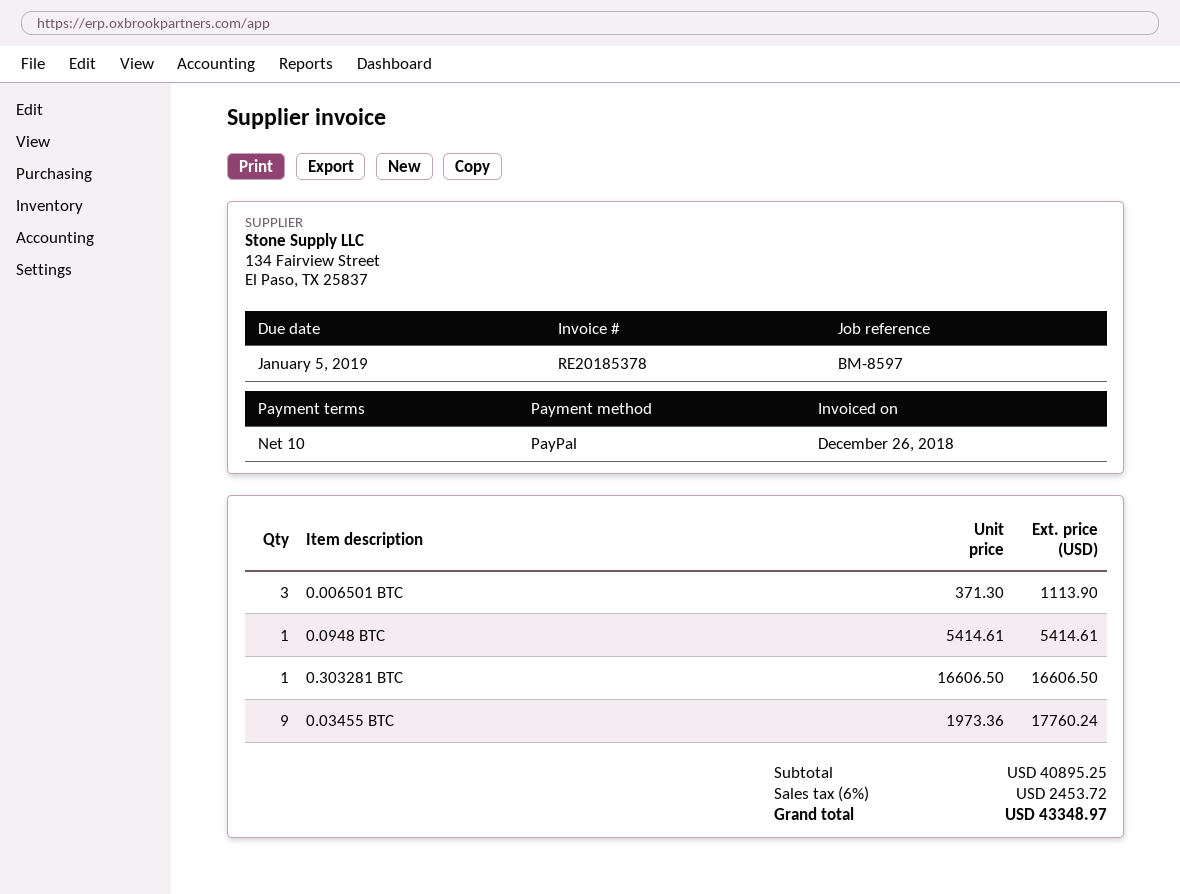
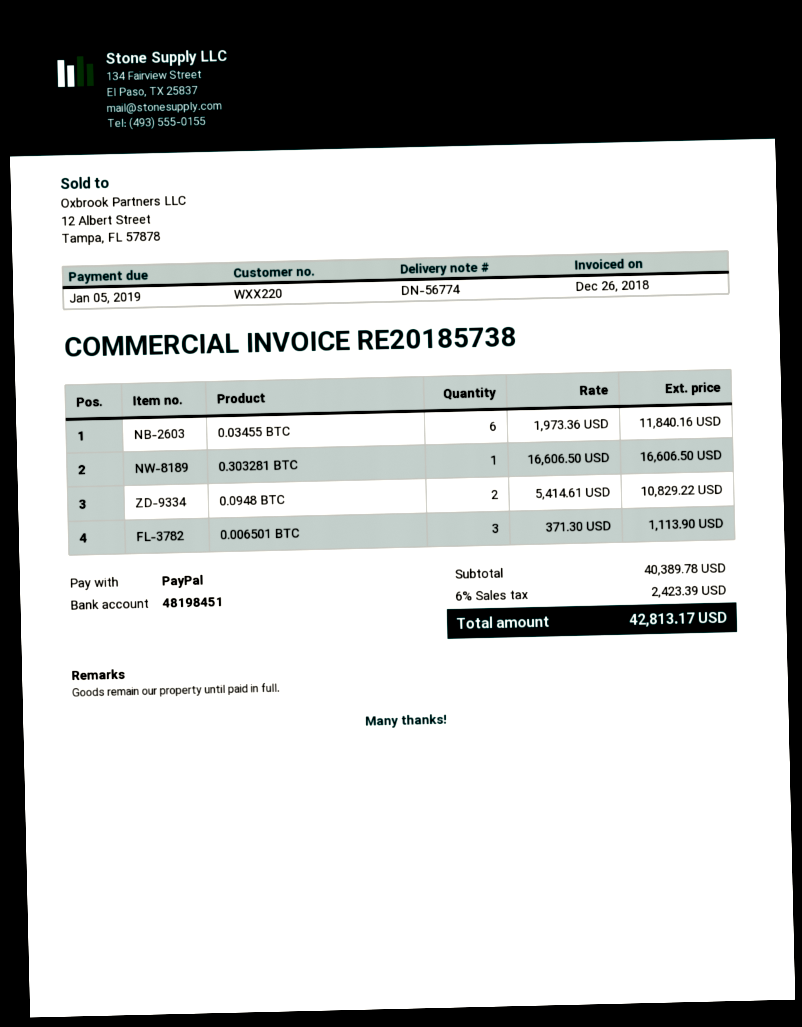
invoice number: RE20185378 -> RE20185738
0.0948 BTC: 1 x 5414.61 = 5414.61 -> 2 x 5414.61 = 10829.22
0.03455 BTC: 9 x 1973.36 = 17760.24 -> 6 x 1973.36 = 11840.16
subtotal: 40895.25 -> 40389.78
tax: 6% = 2453.72 -> 6% = 2423.39
total: 43348.97 -> 42813.17

